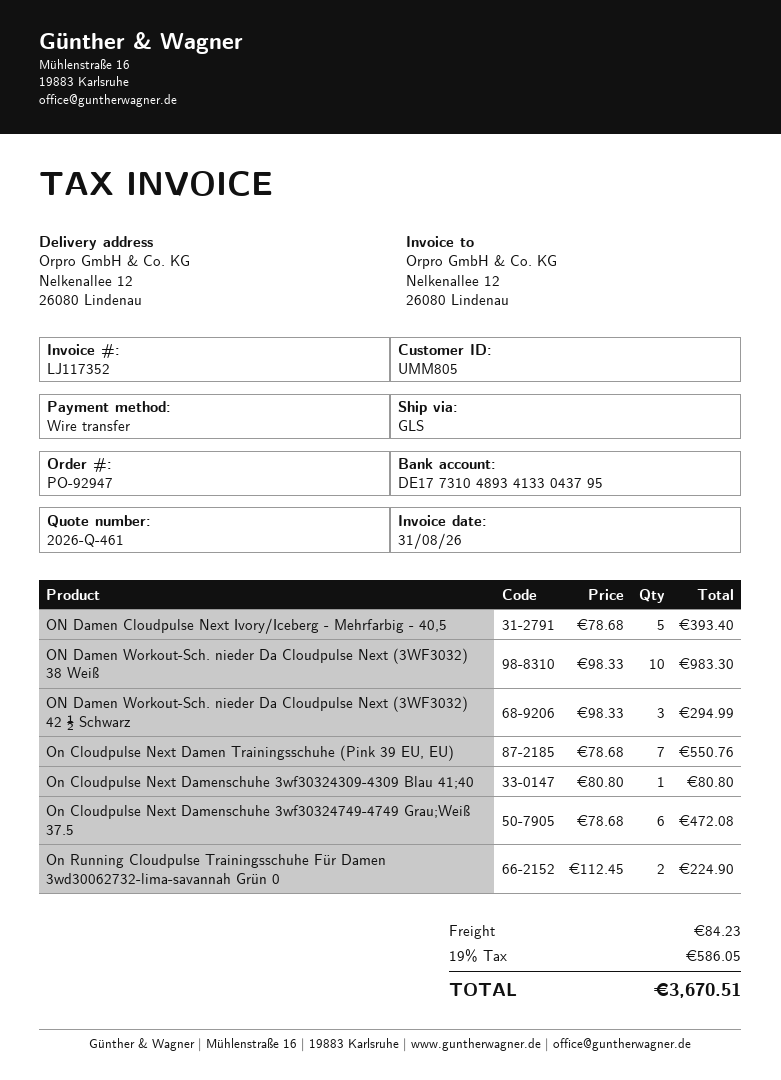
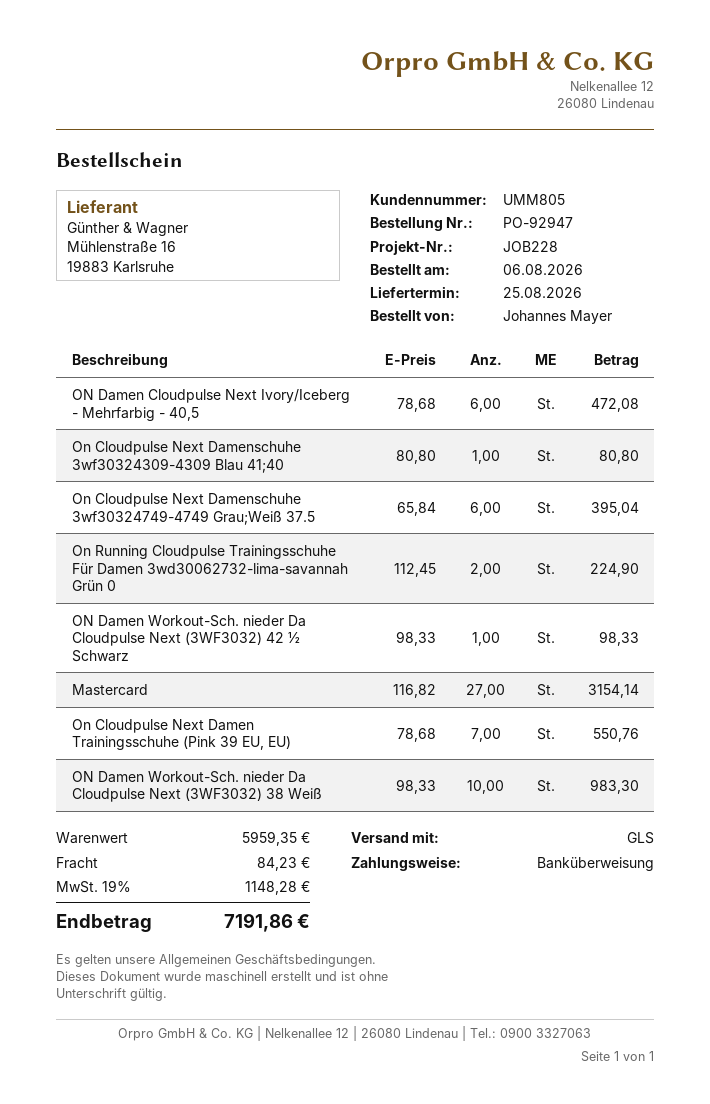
ON Damen Cloudpulse Next Ivory/Iceberg - Mehrfarbig - 40,5: 5 x 78.68 = 393.40 -> 6 x 78.68 = 472.08
ON Damen Workout-Sch. nieder Da Cloudpulse Next (3WF3032) 42 ½ Schwarz: 3 x 98.33 = 294.99 -> 1 x 98.33 = 98.33
On Cloudpulse Next Damenschuhe 3wf30324749-4749 Grau;Weiß 37.5: 6 x 78.68 = 472.08 -> 6 x 65.84 = 395.04
Mastercard: none -> 27 x 116.82 = 3154.14
tax: 19% = 586.05 -> 19% = 1148.28
total: 3670.51 -> 7191.86

